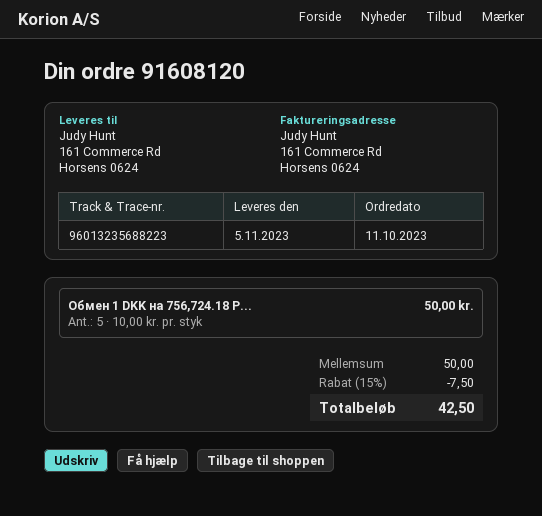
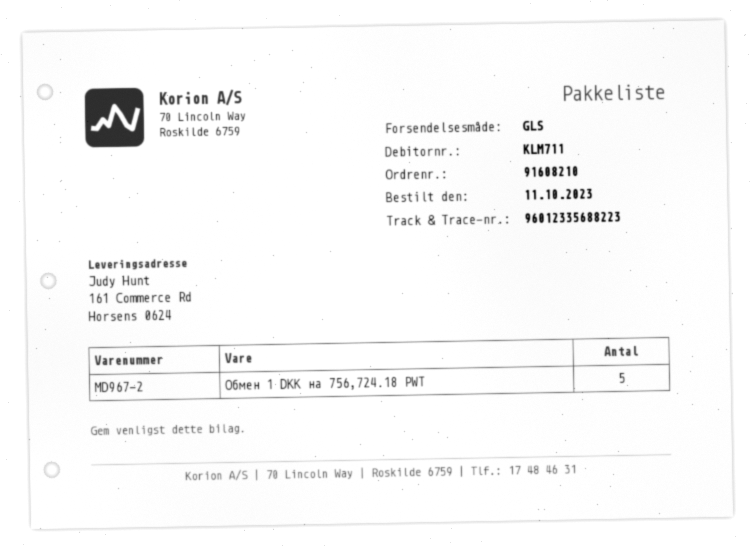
order number: 91608120 -> 91608210
tracking number: 96013235688223 -> 96012335688223

